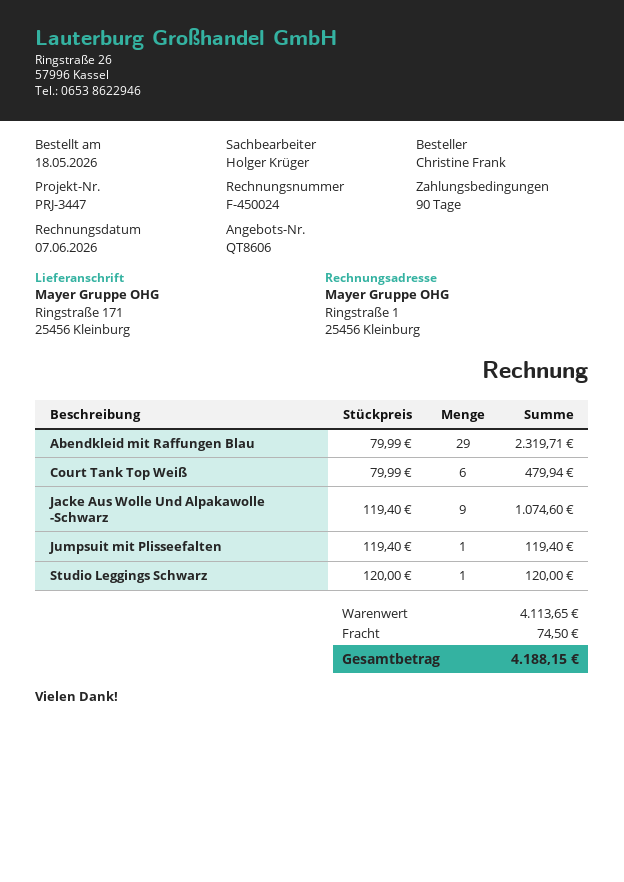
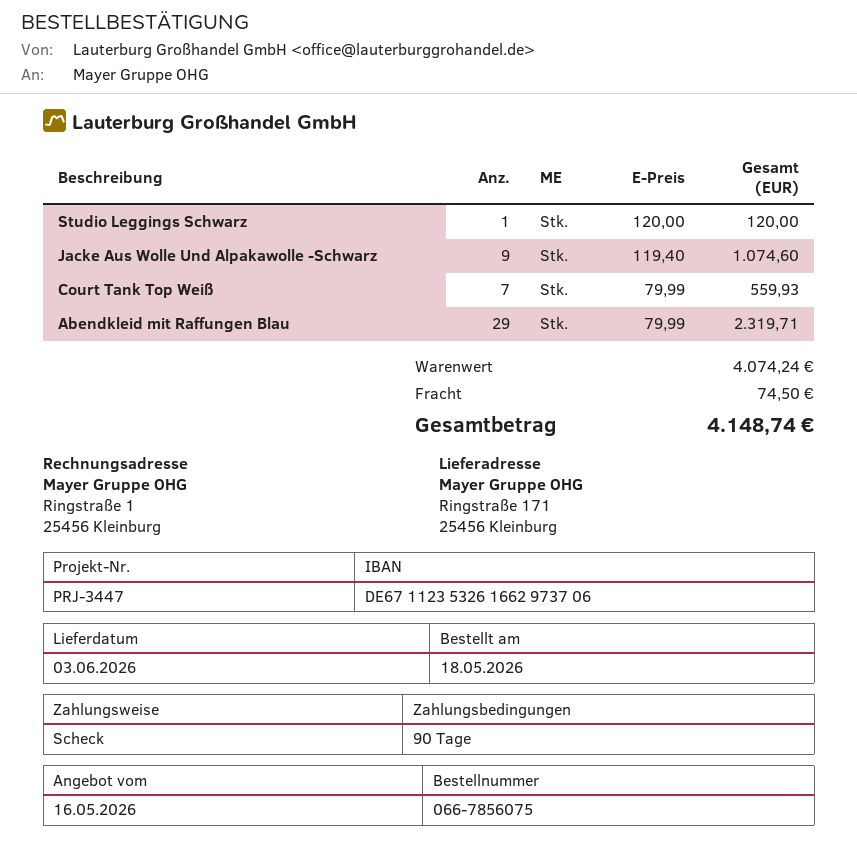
Court Tank Top Weiß: 6 x 79.99 = 479.94 -> 7 x 79.99 = 559.93
Jumpsuit mit Plisseefalten: 1 x 119.40 = 119.40 -> none
subtotal: 4113.65 -> 4074.24
total: 4188.15 -> 4148.74

